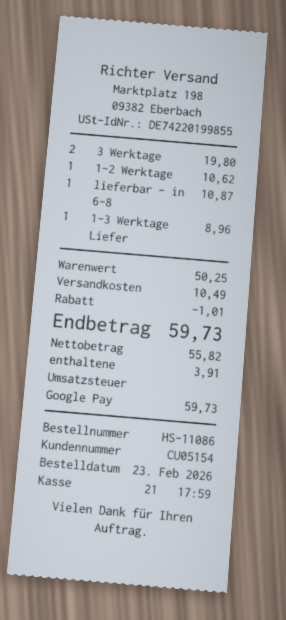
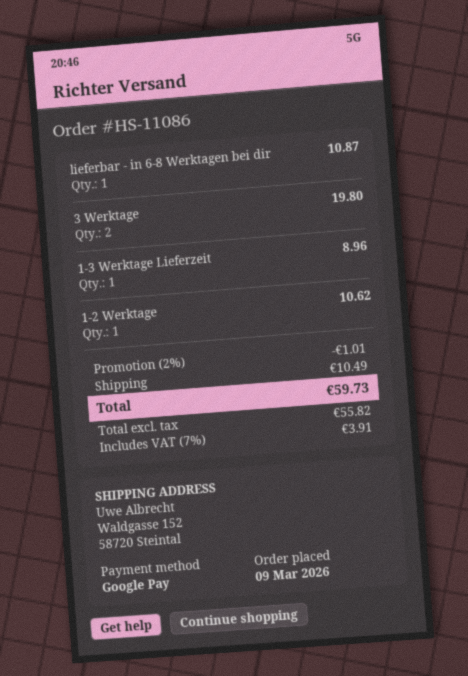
order date: 2026-02-23 -> 2026-03-09

